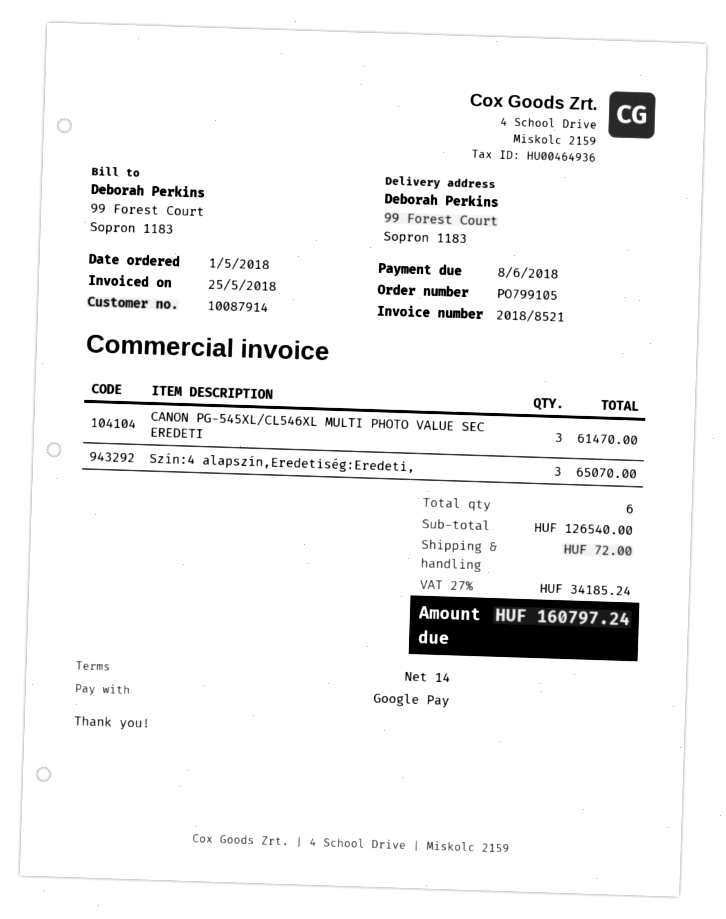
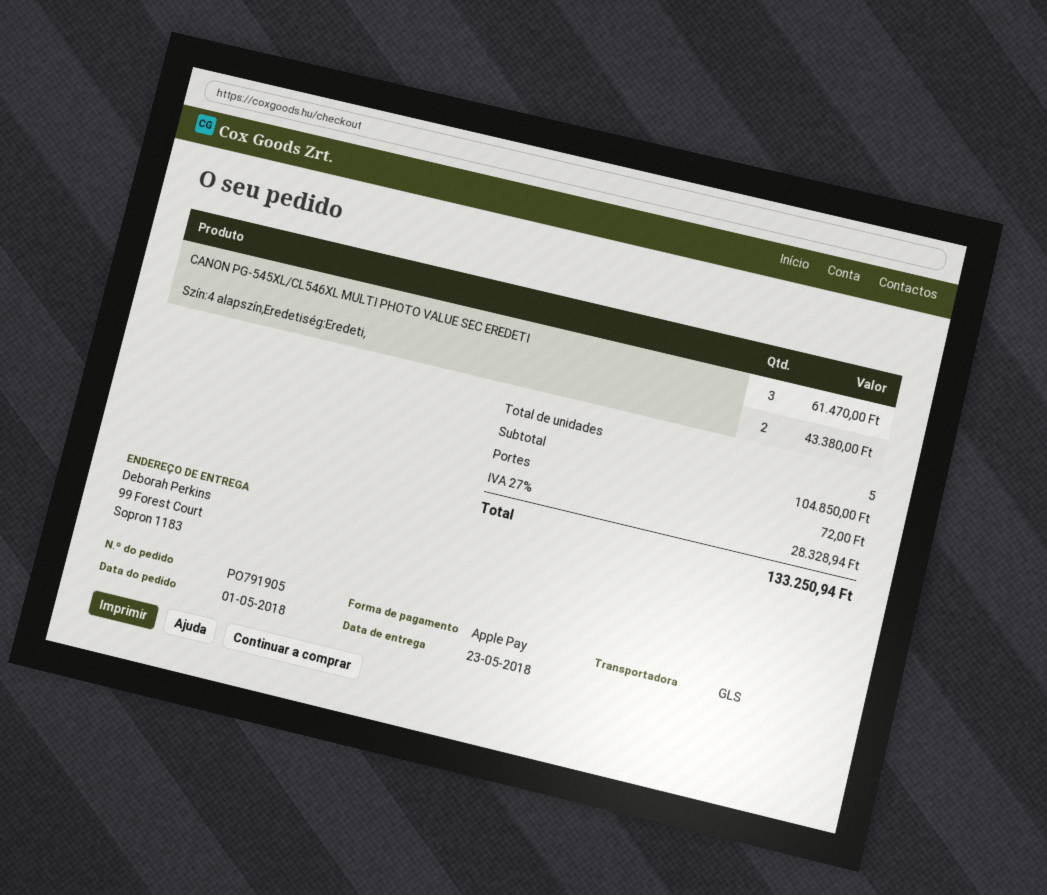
order number: PO799105 -> PO791905
payment method: Google Pay -> Apple Pay
Szín:4 alapszín,Eredetiség:Eredeti,: 3 for 65070.00 -> 2 for 43380.00
total quantity: 6 -> 5
subtotal: 126540.00 -> 104850.00
tax: 27% = 34185.24 -> 27% = 28328.94
total: 160797.24 -> 133250.94

